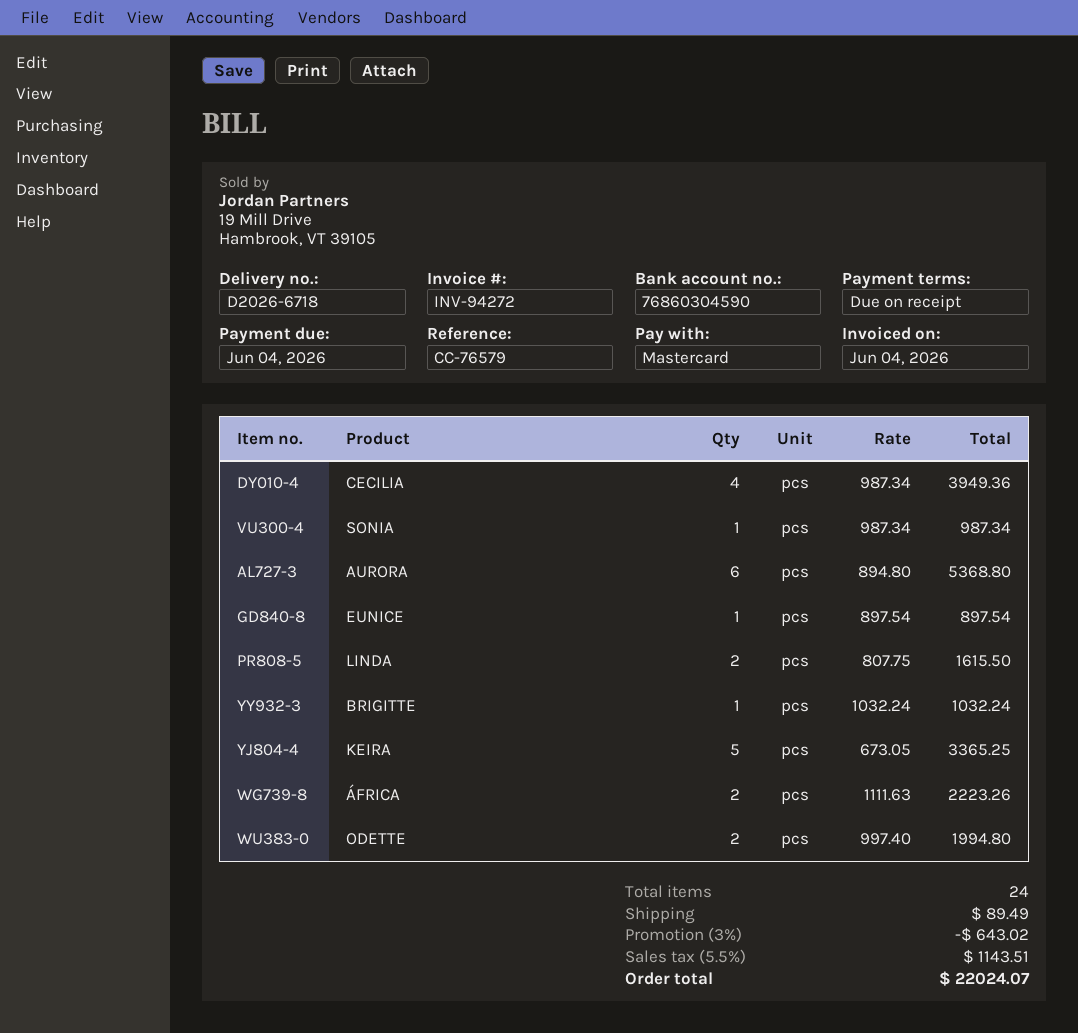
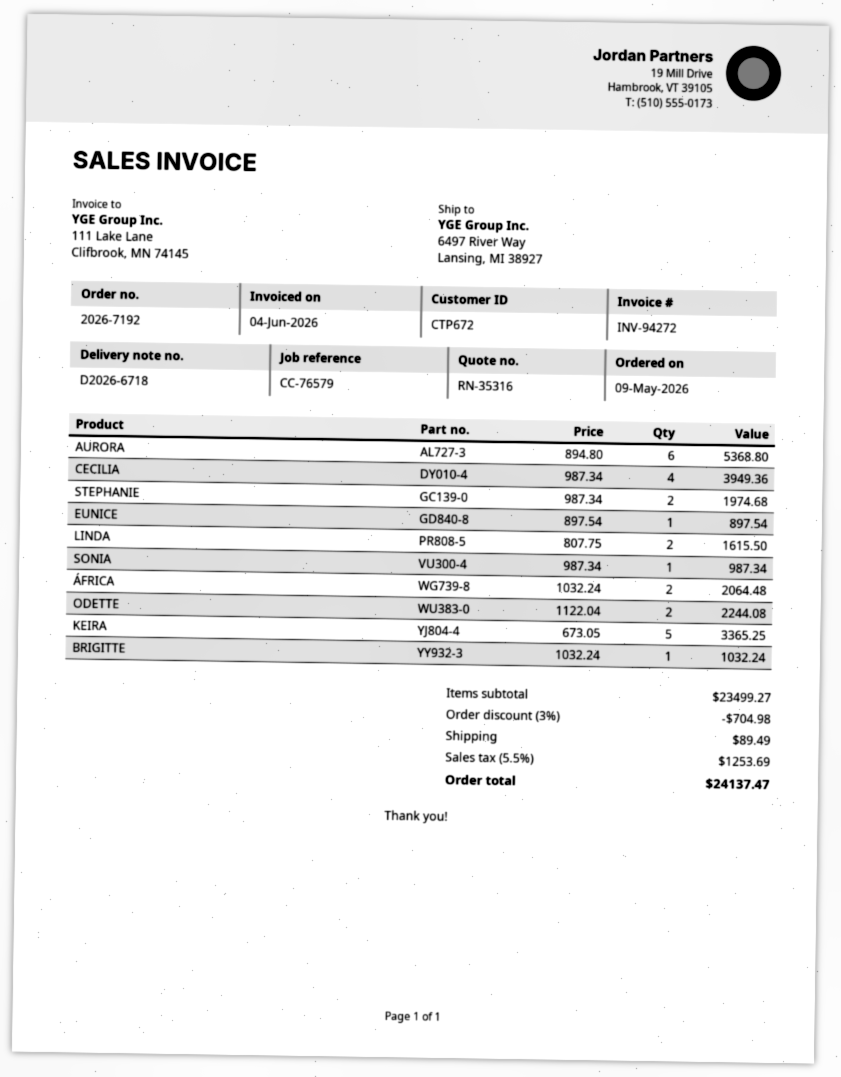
ÁFRICA: 2 x 1111.63 = 2223.26 -> 2 x 1032.24 = 2064.48
ODETTE: 2 x 997.40 = 1994.80 -> 2 x 1122.04 = 2244.08
STEPHANIE: none -> 2 x 987.34 = 1974.68
discount: 3% = 643.02 -> 3% = 704.98
tax: 5.5% = 1143.51 -> 5.5% = 1253.69
total: 22024.07 -> 24137.47

